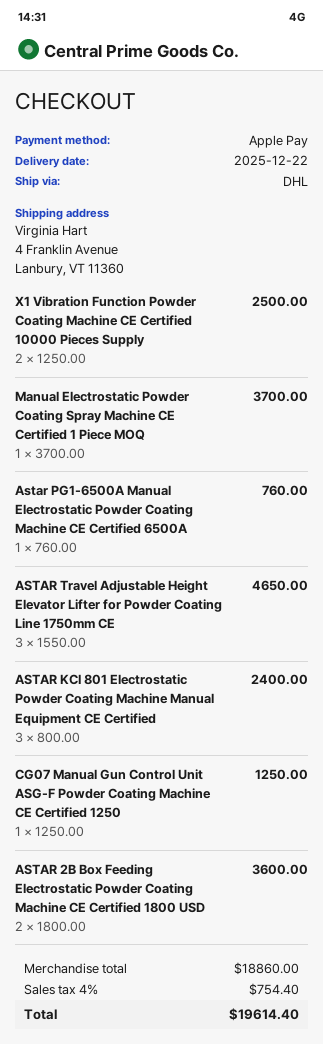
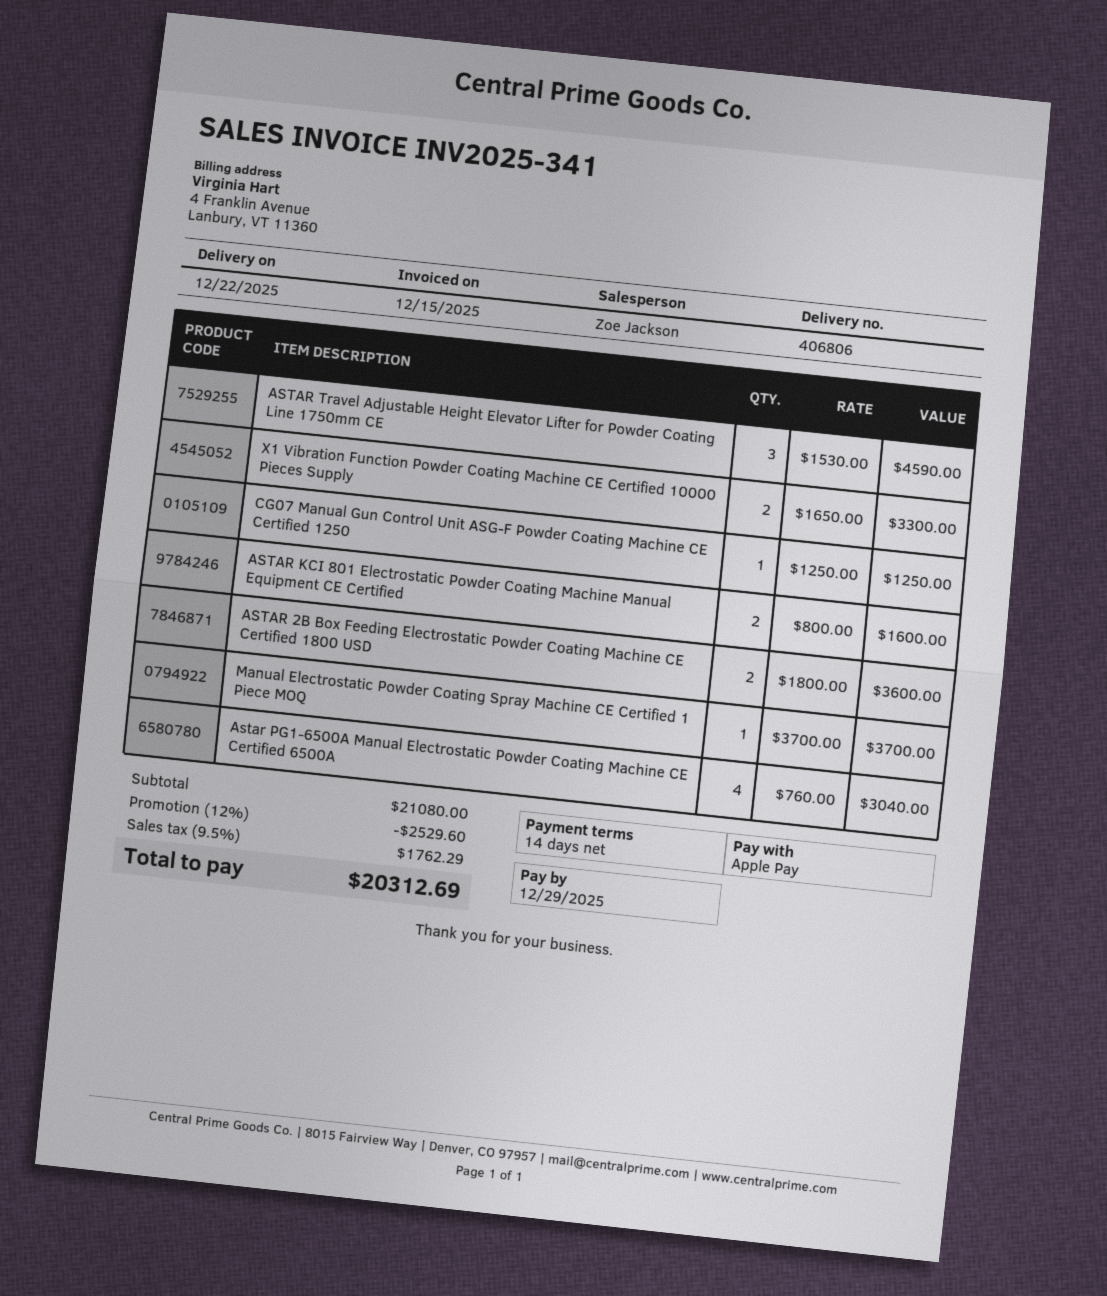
X1 Vibration Function Powder Coating Machine CE Certified 10000 Pieces Supply: 2 x 1250.00 = 2500.00 -> 2 x 1650.00 = 3300.00
Astar PG1-6500A Manual Electrostatic Powder Coating Machine CE Certified 6500A: 1 x 760.00 = 760.00 -> 4 x 760.00 = 3040.00
ASTAR Travel Adjustable Height Elevator Lifter for Powder Coating Line 1750mm CE: 3 x 1550.00 = 4650.00 -> 3 x 1530.00 = 4590.00
ASTAR KCI 801 Electrostatic Powder Coating Machine Manual Equipment CE Certified: 3 x 800.00 = 2400.00 -> 2 x 800.00 = 1600.00
subtotal: 18860.00 -> 21080.00
discount: none -> 12% = 2529.60
tax: 4% = 754.40 -> 9.5% = 1762.29
total: 19614.40 -> 20312.69

